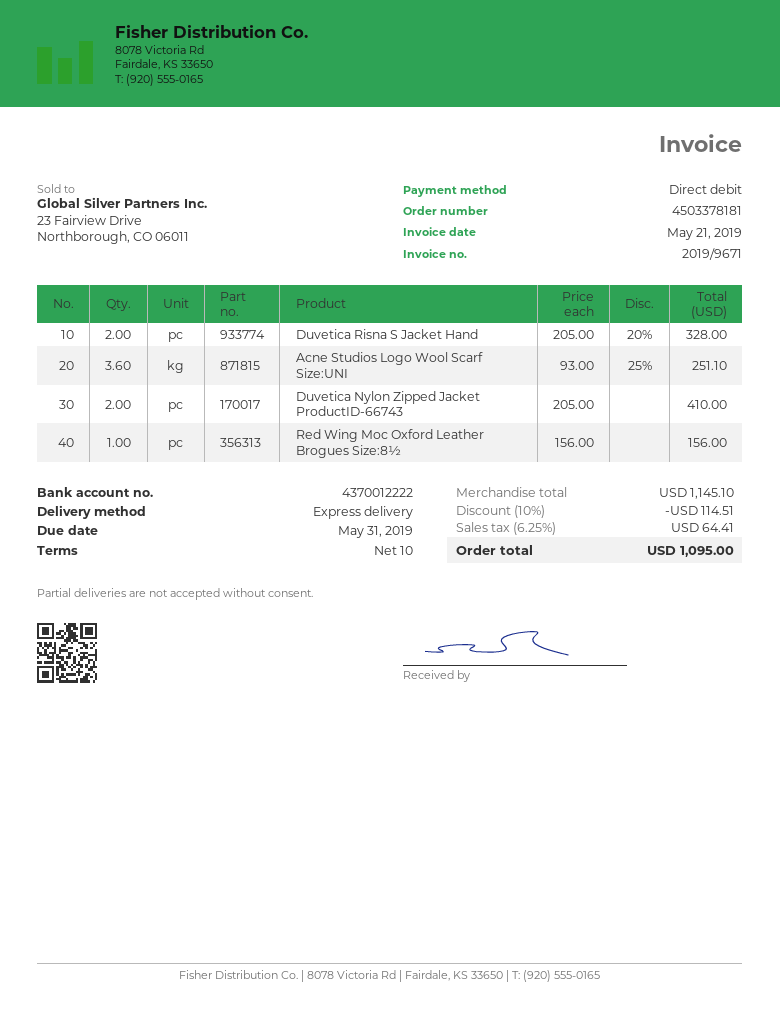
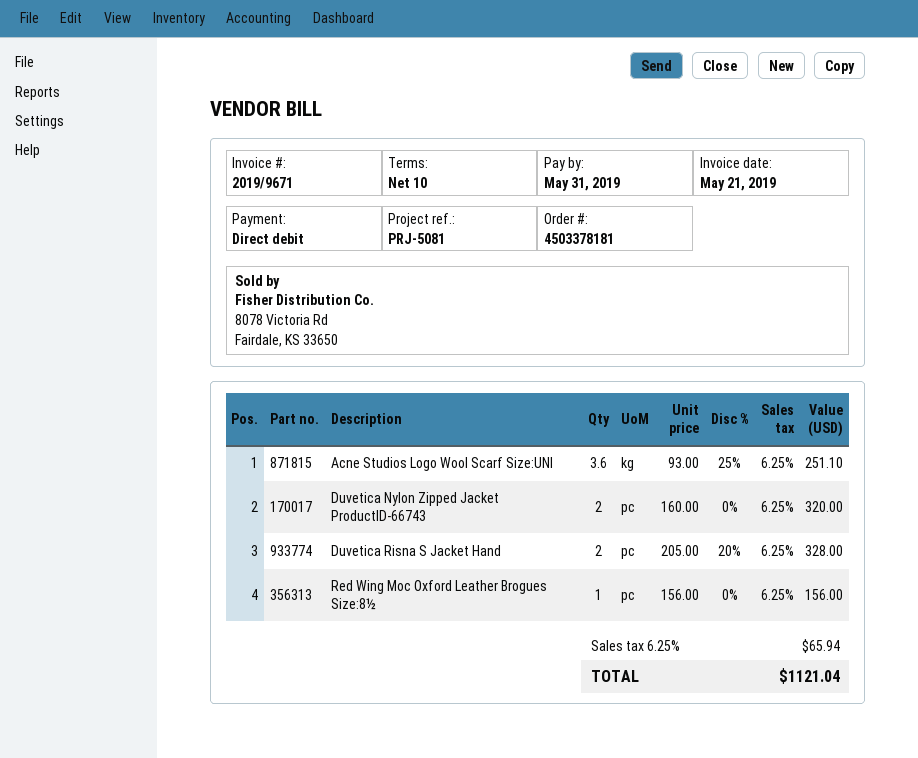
Duvetica Nylon Zipped Jacket ProductID-66743: 2 x 205.00 = 410.00 -> 2 x 160.00 = 320.00
discount: 10% = 114.51 -> none
tax: 6.25% = 64.41 -> 6.25% = 65.94
total: 1095.00 -> 1121.04

